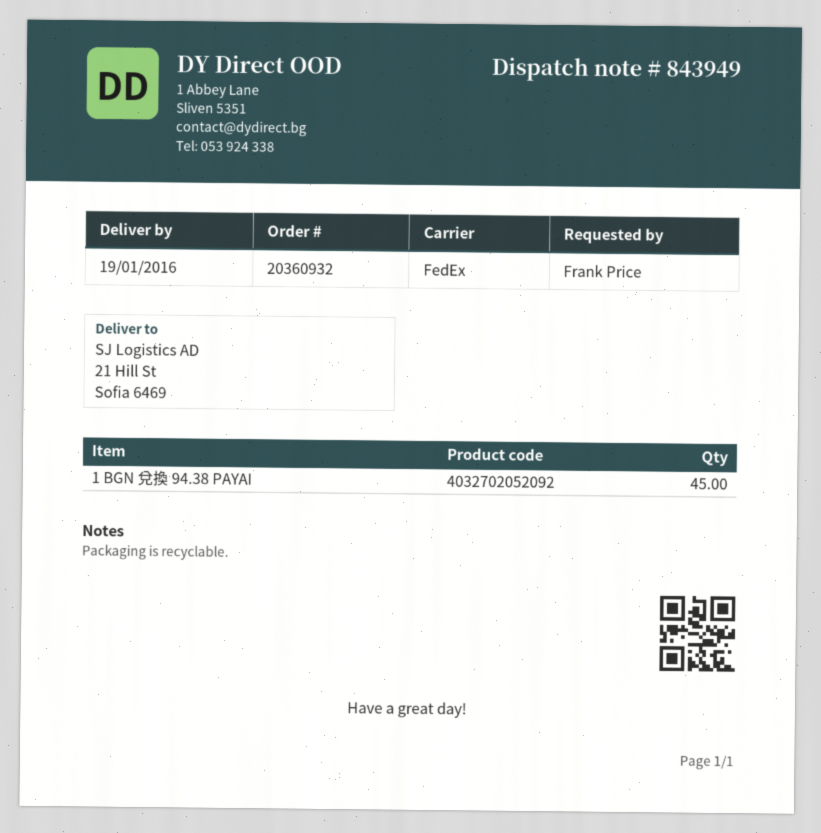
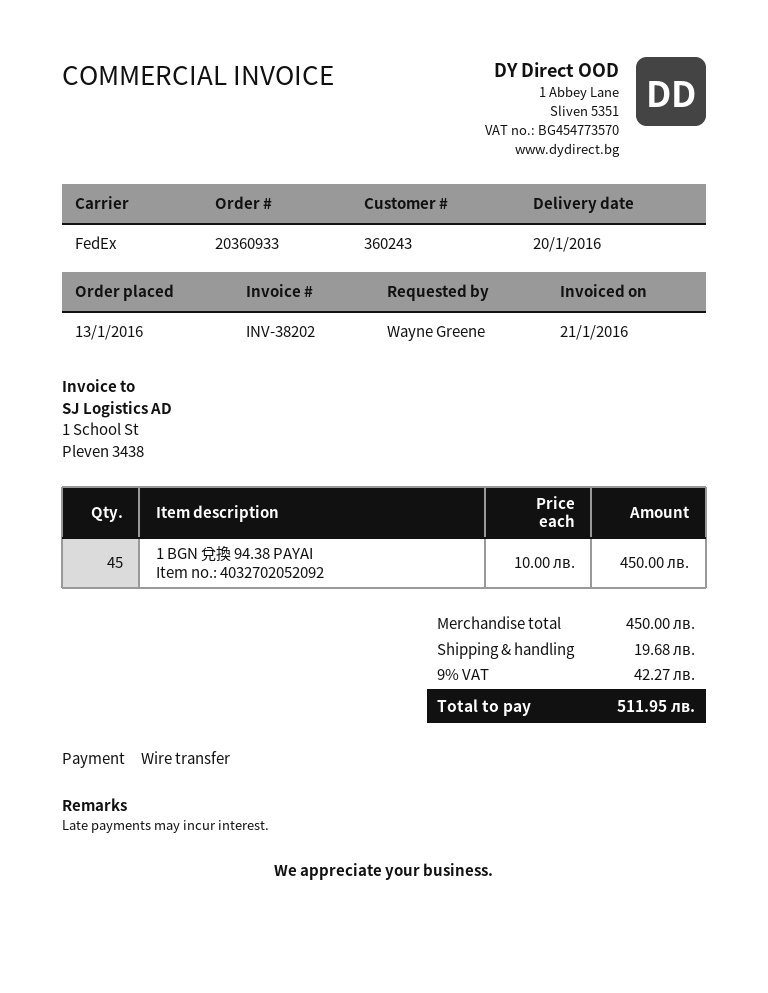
order number: 20360932 -> 20360933
delivery date: 2016-01-19 -> 2016-01-20
ordered by: Frank Price -> Wayne Greene

